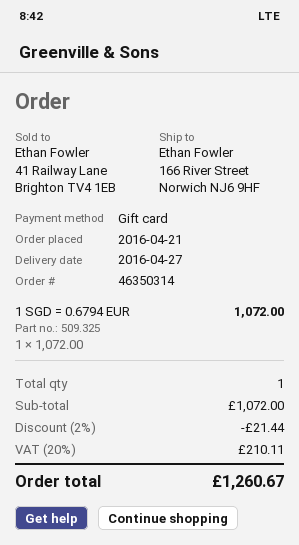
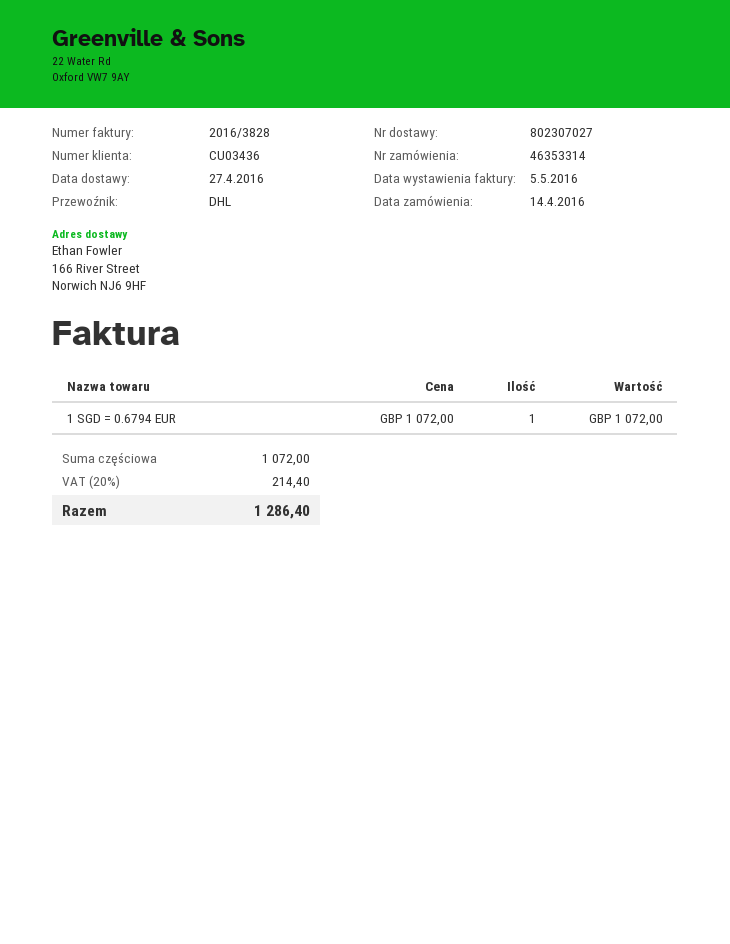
order number: 46350314 -> 46353314
order date: 2016-04-21 -> 2016-04-14
discount: 2% = 21.44 -> none
tax: 20% = 210.11 -> 20% = 214.40
total: 1260.67 -> 1286.40

